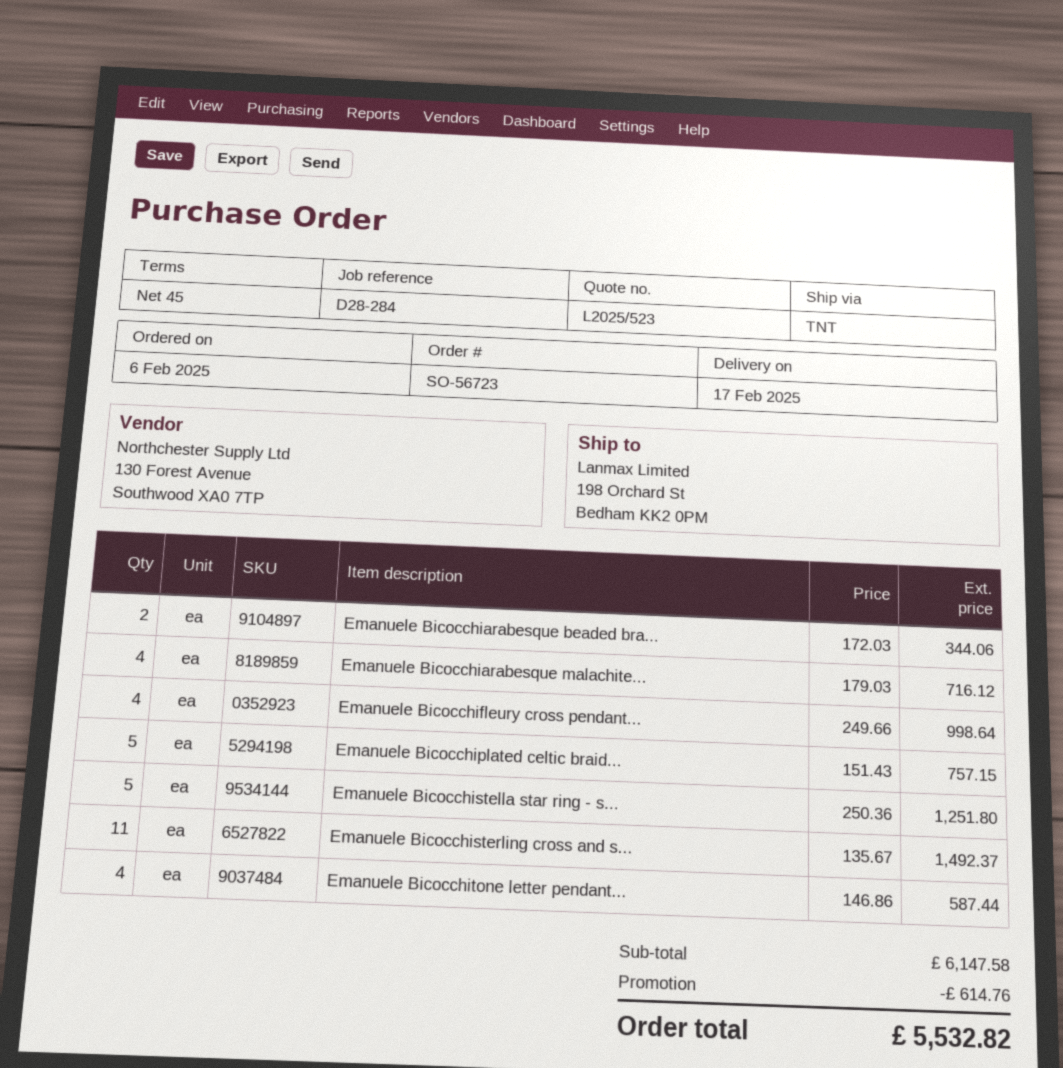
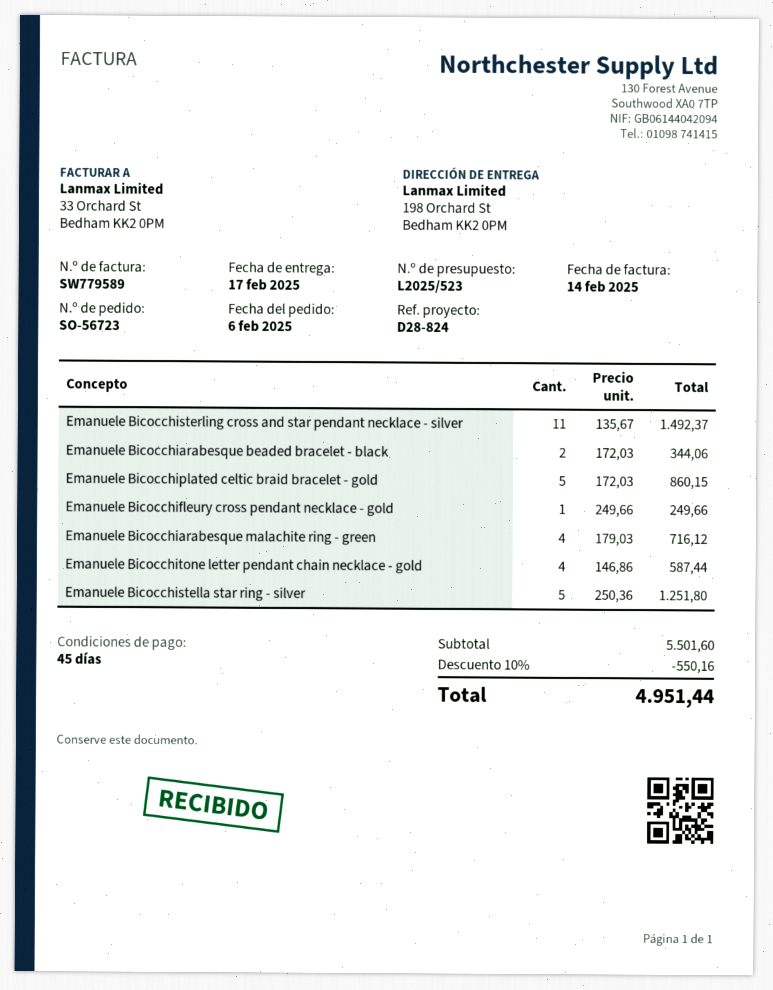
reference: D28-284 -> D28-824
Emanuele Bicocchifleury cross pendant...: 4 x 249.66 = 998.64 -> 1 x 249.66 = 249.66
Emanuele Bicocchiplated celtic braid...: 5 x 151.43 = 757.15 -> 5 x 172.03 = 860.15
subtotal: 6147.58 -> 5501.60
discount: 614.76 -> 550.16
total: 5532.82 -> 4951.44

